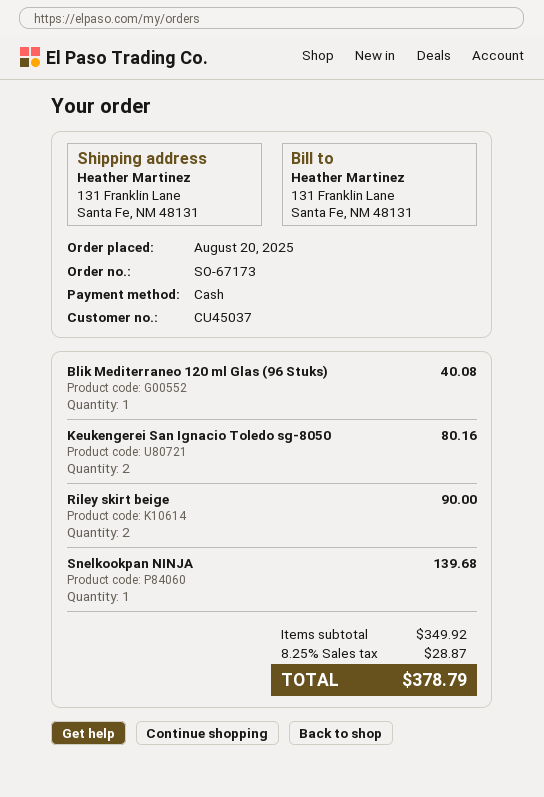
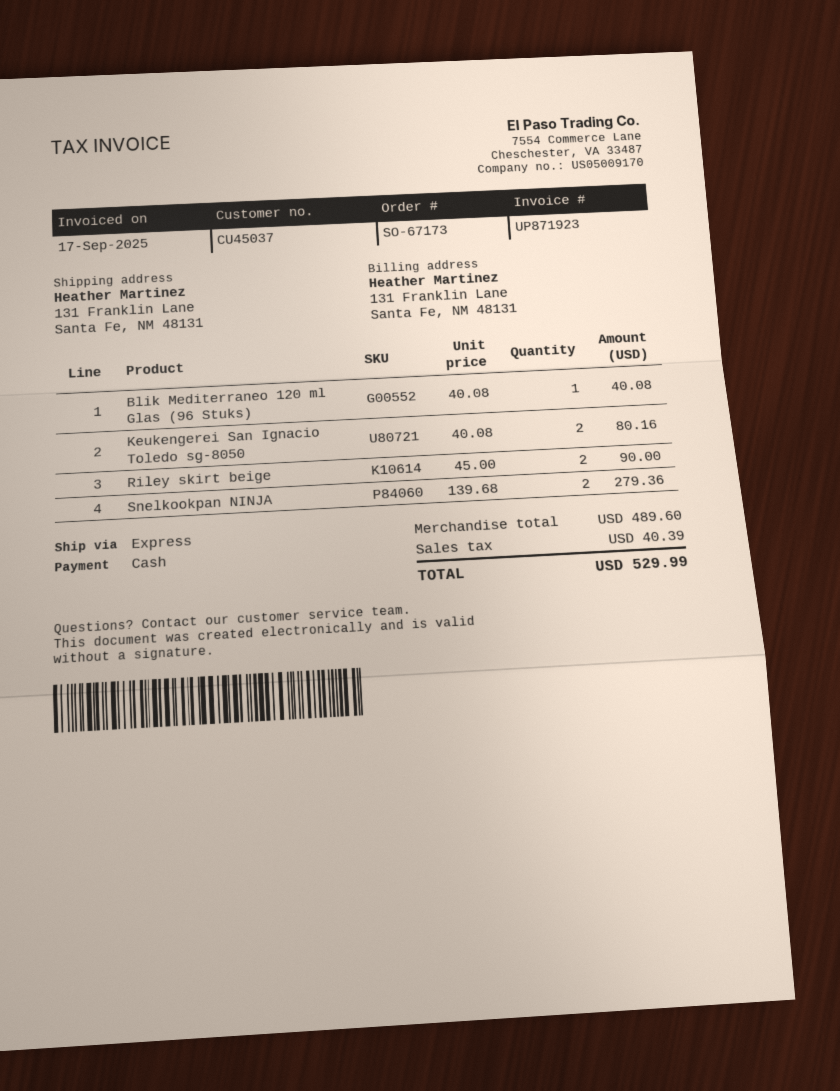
Snelkookpan NINJA: 1 for 139.68 -> 2 for 279.36
subtotal: 349.92 -> 489.60
tax: 28.87 -> 40.39
total: 378.79 -> 529.99

